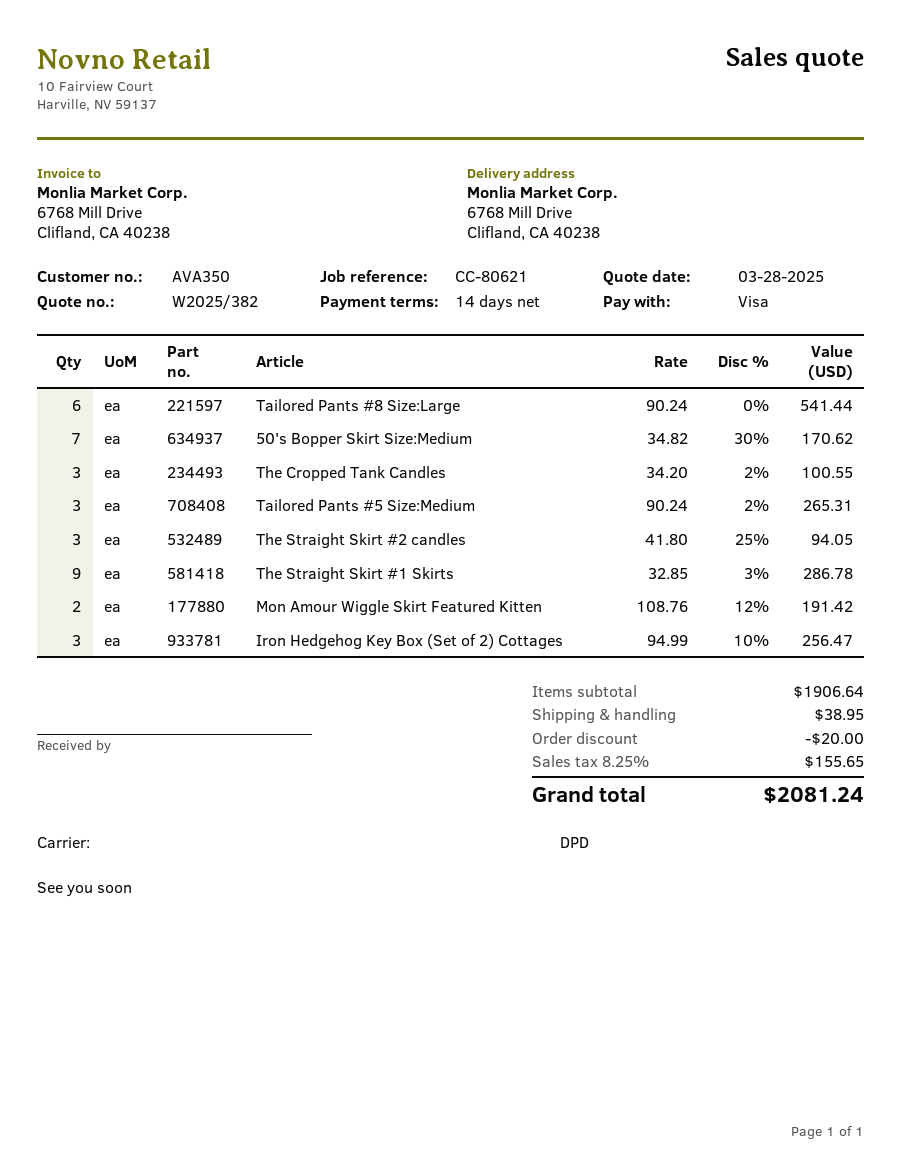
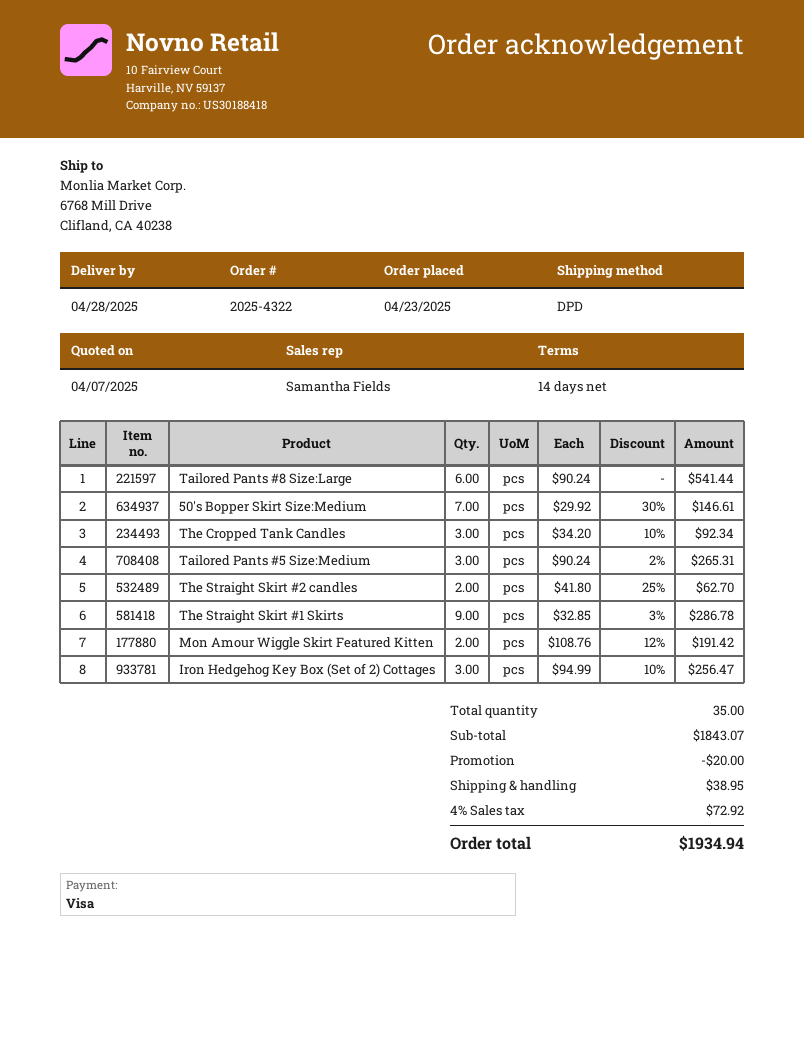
quote date: 2025-03-28 -> 2025-04-07
50's Bopper Skirt Size:Medium: 7 x 34.82 - 30% = 170.62 -> 7 x 29.92 - 30% = 146.61
The Cropped Tank Candles: 3 x 34.20 - 2% = 100.55 -> 3 x 34.20 - 10% = 92.34
The Straight Skirt #2 candles: 3 x 41.80 - 25% = 94.05 -> 2 x 41.80 - 25% = 62.70
subtotal: 1906.64 -> 1843.07
tax: 8.25% = 155.65 -> 4% = 72.92
total: 2081.24 -> 1934.94

